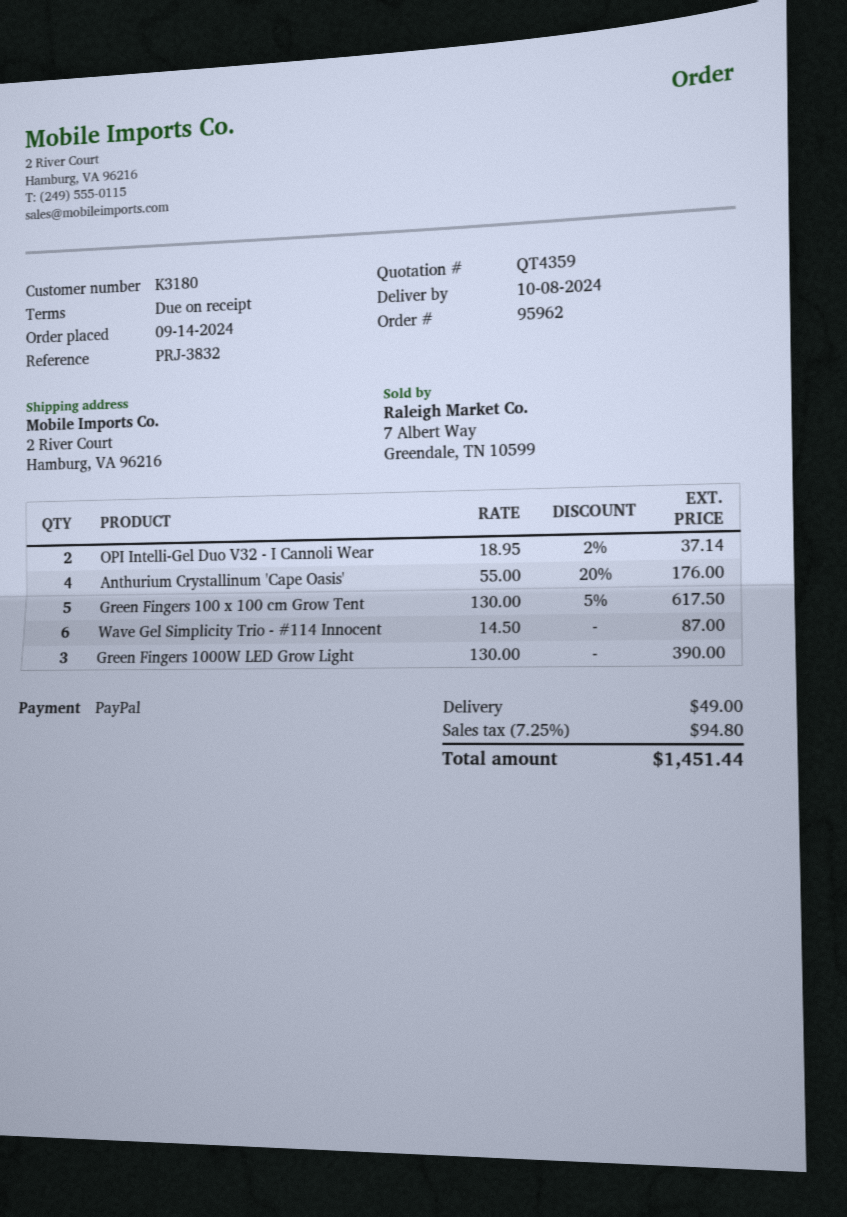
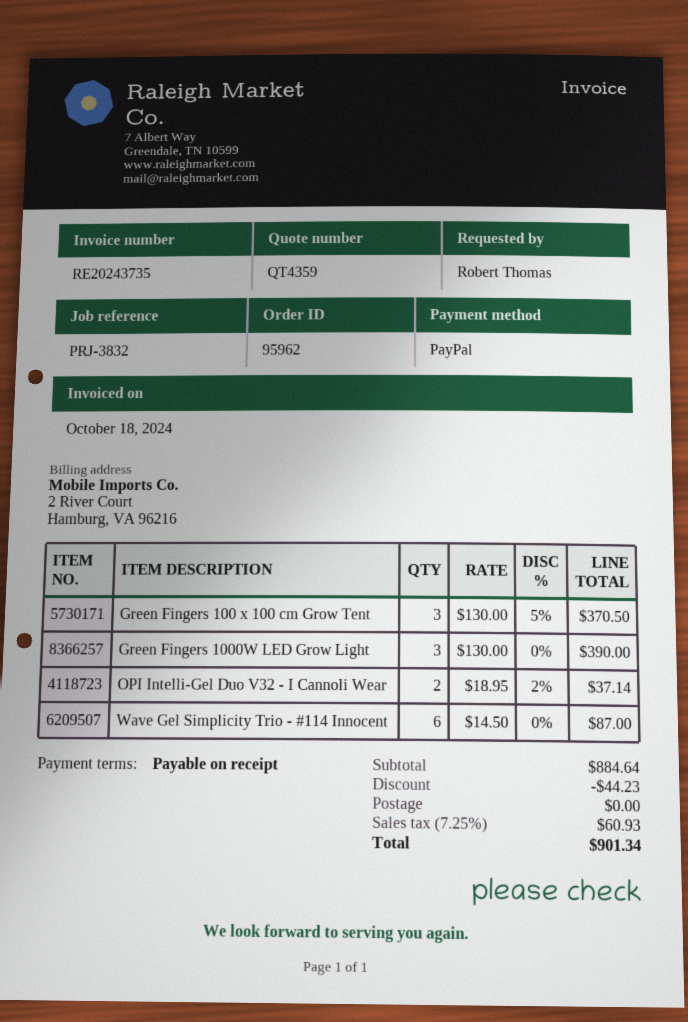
Anthurium Crystallinum 'Cape Oasis': 4 x 55.00 - 20% = 176.00 -> none
Green Fingers 100 x 100 cm Grow Tent: 5 x 130.00 - 5% = 617.50 -> 3 x 130.00 - 5% = 370.50
discount: none -> 44.23
shipping: 49.00 -> 0.00
tax: 7.25% = 94.80 -> 7.25% = 60.93
total: 1451.44 -> 901.34

